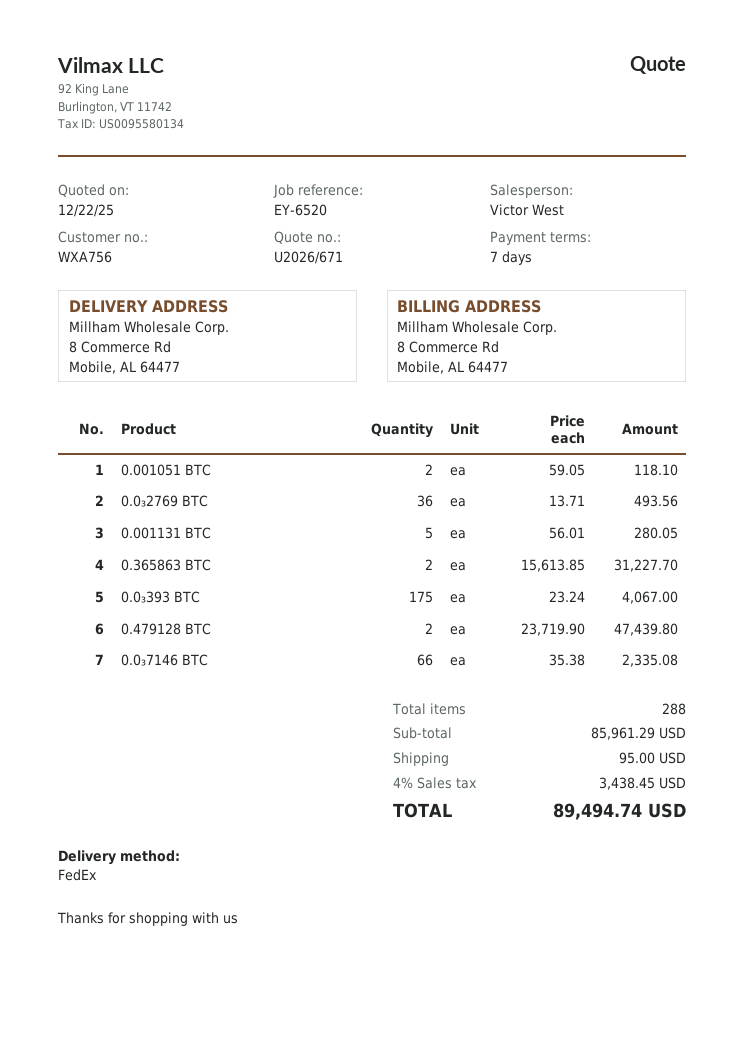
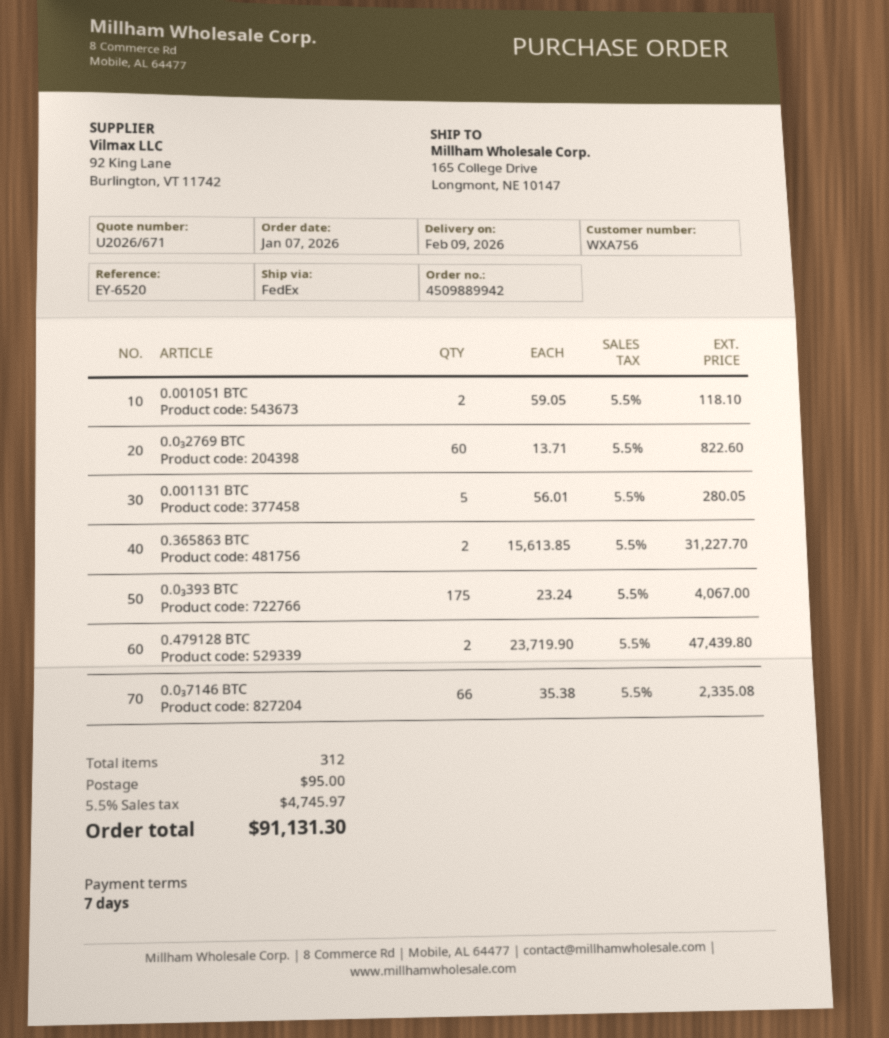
ship to: 8 Commerce Rd, Mobile, AL 64477 -> 165 College Drive, Longmont, NE 10147
0.0₃2769 BTC: 36 x 13.71 = 493.56 -> 60 x 13.71 = 822.60
total quantity: 288 -> 312
tax: 4% = 3438.45 -> 5.5% = 4745.97
total: 89494.74 -> 91131.30

